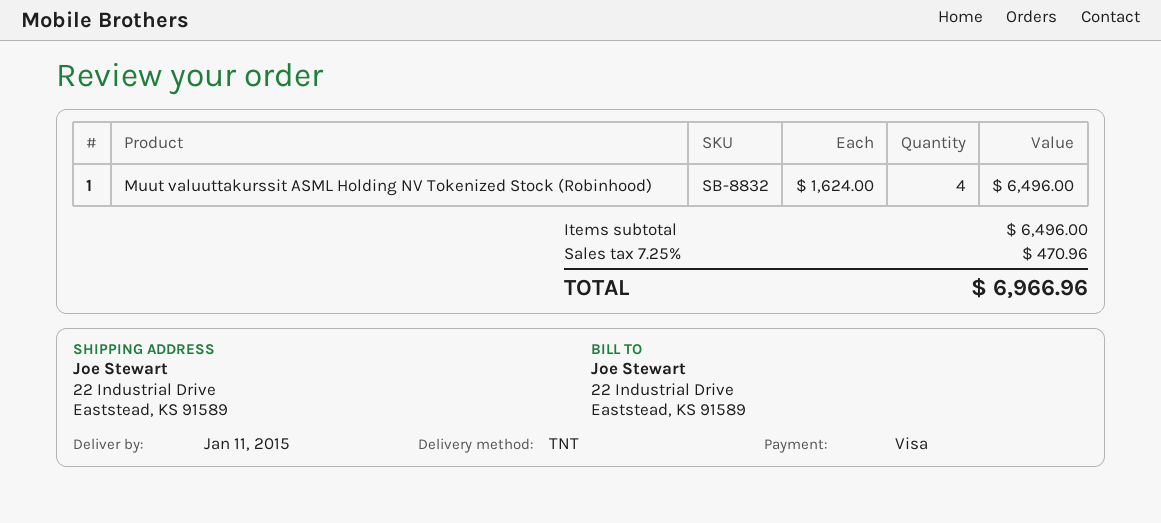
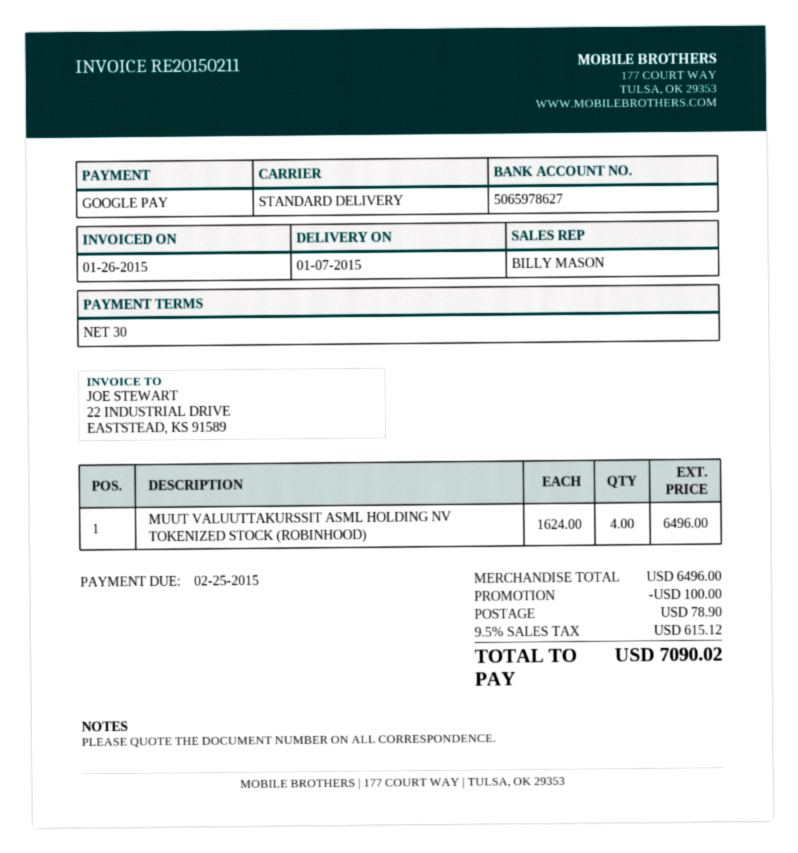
delivery date: 2015-01-11 -> 2015-01-07
payment method: Visa -> Google Pay
shipping method: TNT -> standard
discount: none -> 100.00
shipping: none -> 78.90
tax: 7.25% = 470.96 -> 9.5% = 615.12
total: 6966.96 -> 7090.02

